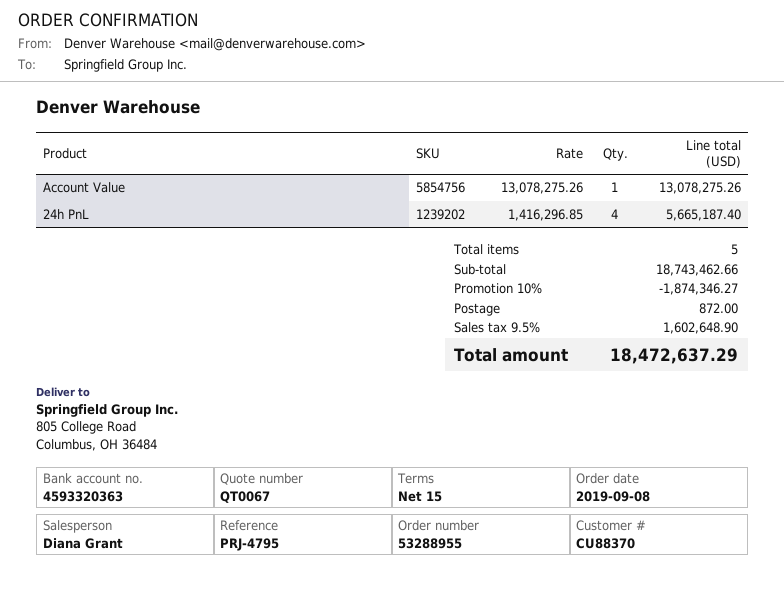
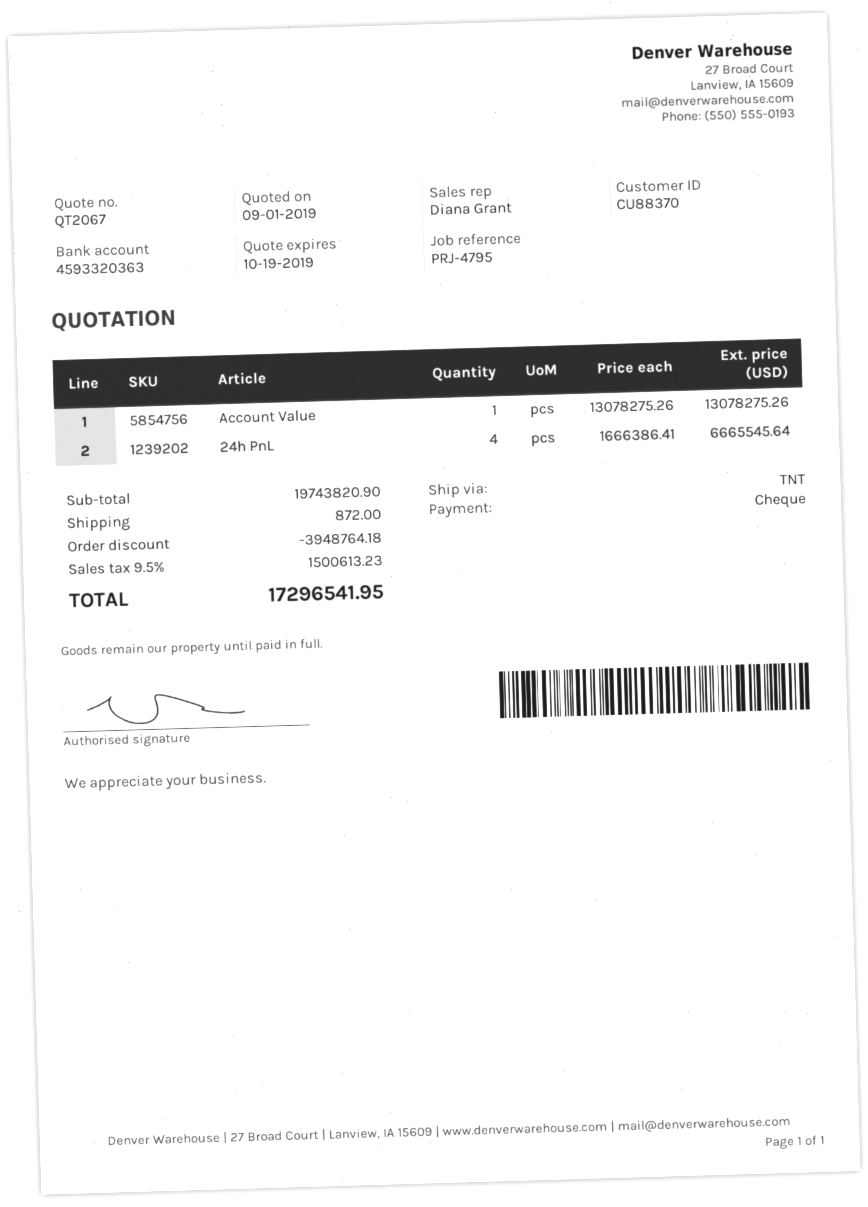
quote number: QT0067 -> QT2067
24h PnL: 4 x 1416296.85 = 5665187.40 -> 4 x 1666386.41 = 6665545.64
subtotal: 18743462.66 -> 19743820.90
discount: 1874346.27 -> 3948764.18
tax: 9.5% = 1602648.90 -> 9.5% = 1500613.23
total: 18472637.29 -> 17296541.95

